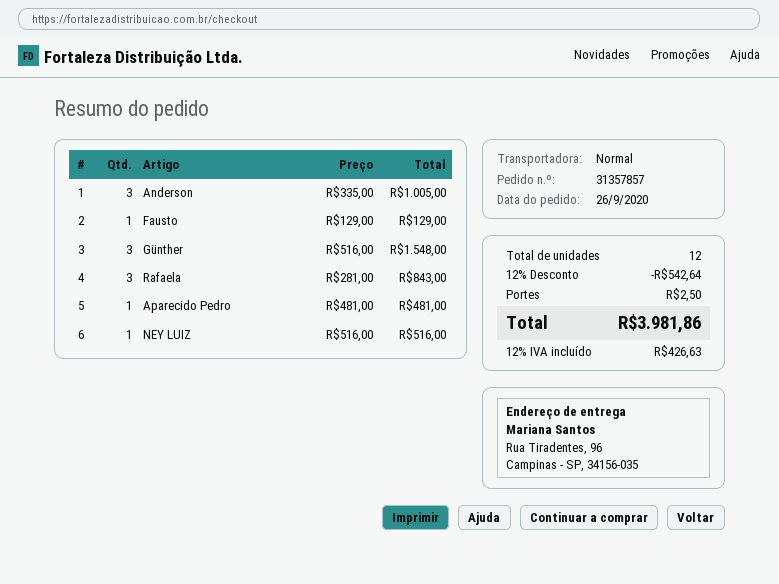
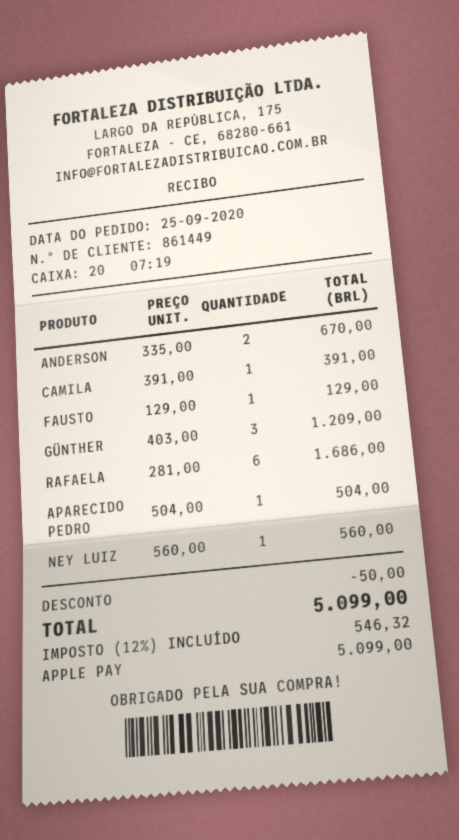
order date: 2020-09-26 -> 2020-09-25
Anderson: 3 x 335.00 = 1005.00 -> 2 x 335.00 = 670.00
Günther: 3 x 516.00 = 1548.00 -> 3 x 403.00 = 1209.00
Rafaela: 3 x 281.00 = 843.00 -> 6 x 281.00 = 1686.00
Aparecido Pedro: 1 x 481.00 = 481.00 -> 1 x 504.00 = 504.00
NEY LUIZ: 1 x 516.00 = 516.00 -> 1 x 560.00 = 560.00
CAMILA: none -> 1 x 391.00 = 391.00
discount: 542.64 -> 50.00
shipping: 2.50 -> none
tax: 12% = 426.63 -> 12% = 546.32
total: 3981.86 -> 5099.00

